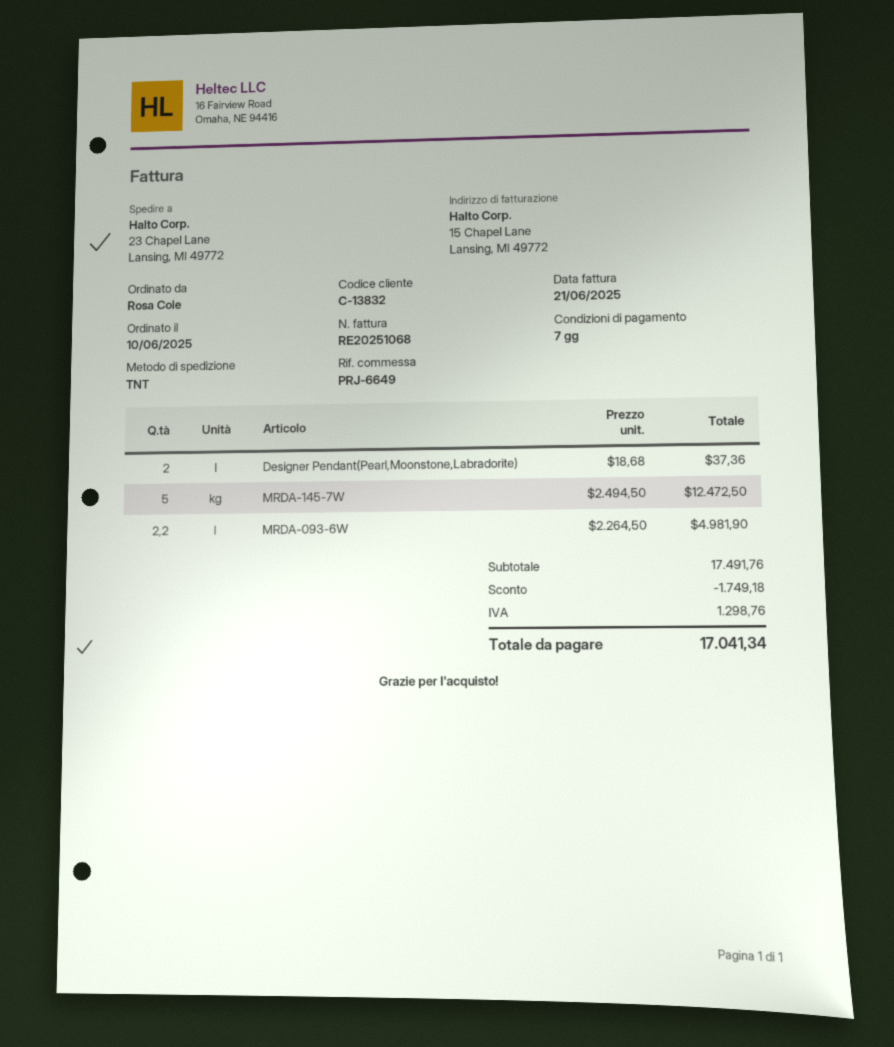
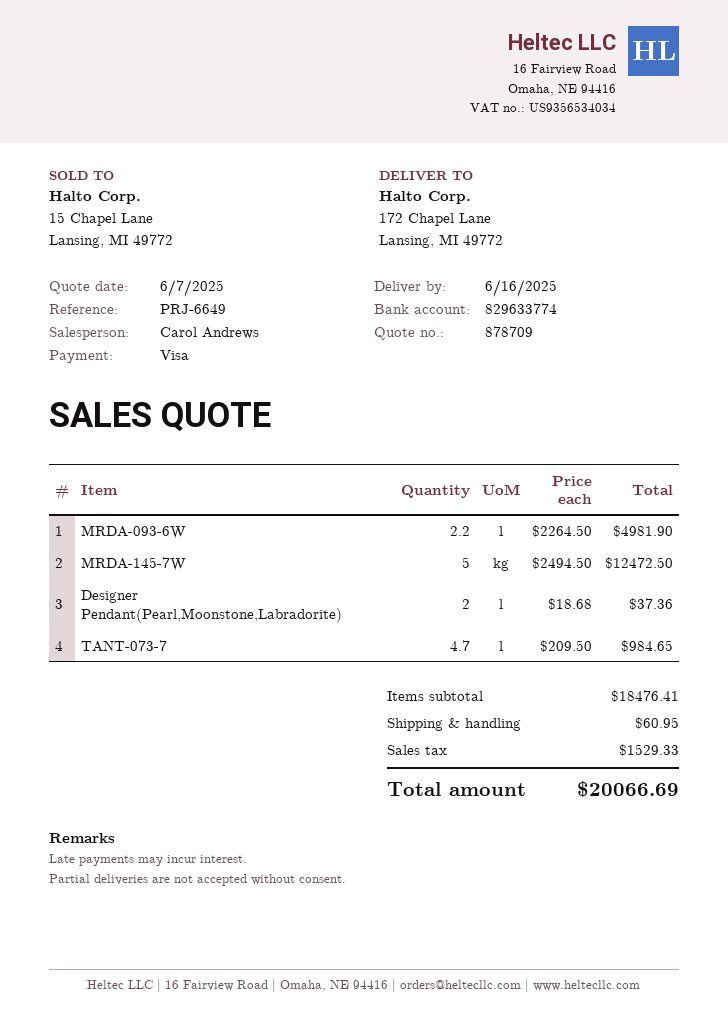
ship to: 23 Chapel Lane, Lansing, MI 49772 -> 172 Chapel Lane, Lansing, MI 49772
TANT-073-7: none -> 4.7 x 209.50 = 984.65
subtotal: 17491.76 -> 18476.41
discount: 1749.18 -> none
shipping: none -> 60.95
tax: 1298.76 -> 1529.33
total: 17041.34 -> 20066.69

